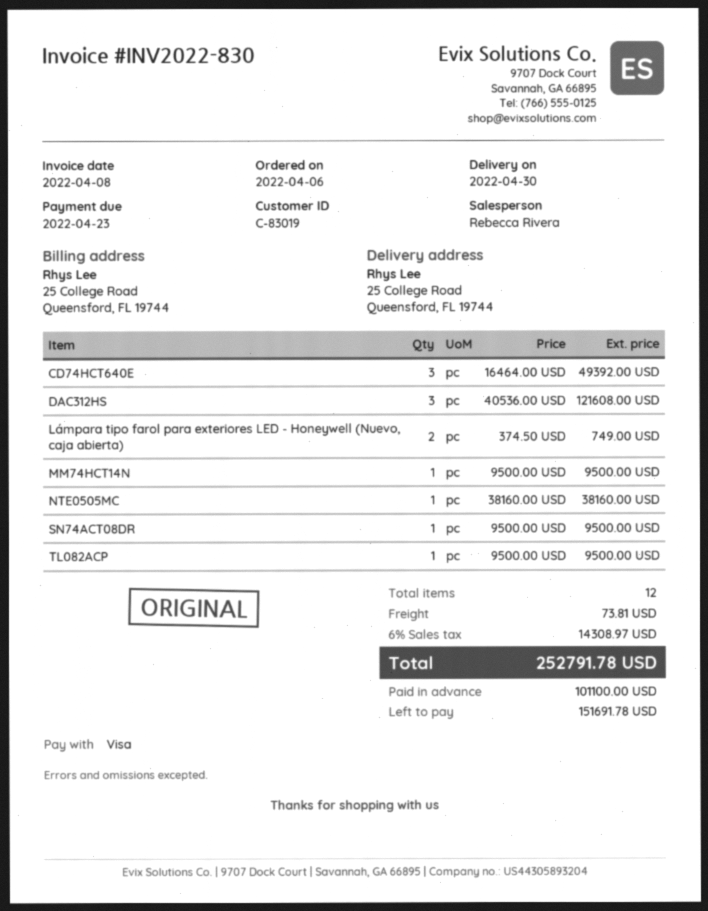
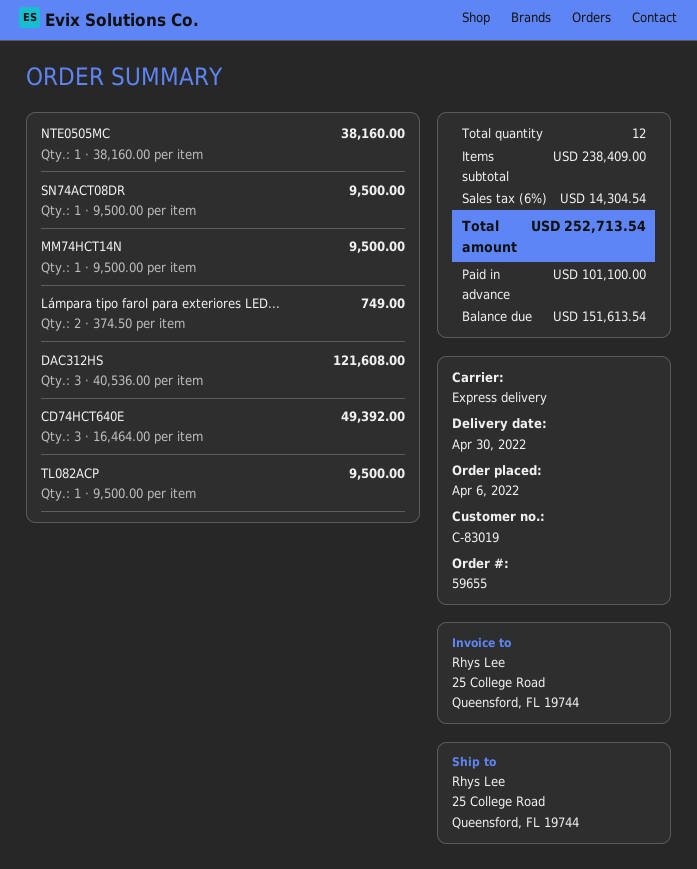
shipping: 73.81 -> none
tax: 6% = 14308.97 -> 6% = 14304.54
total: 252791.78 -> 252713.54
balance: 151691.78 -> 151613.54

